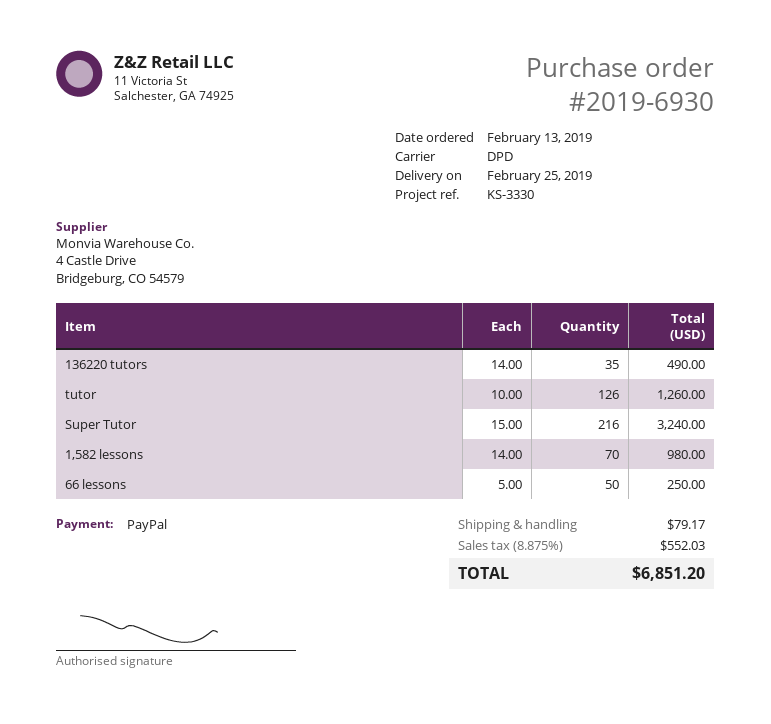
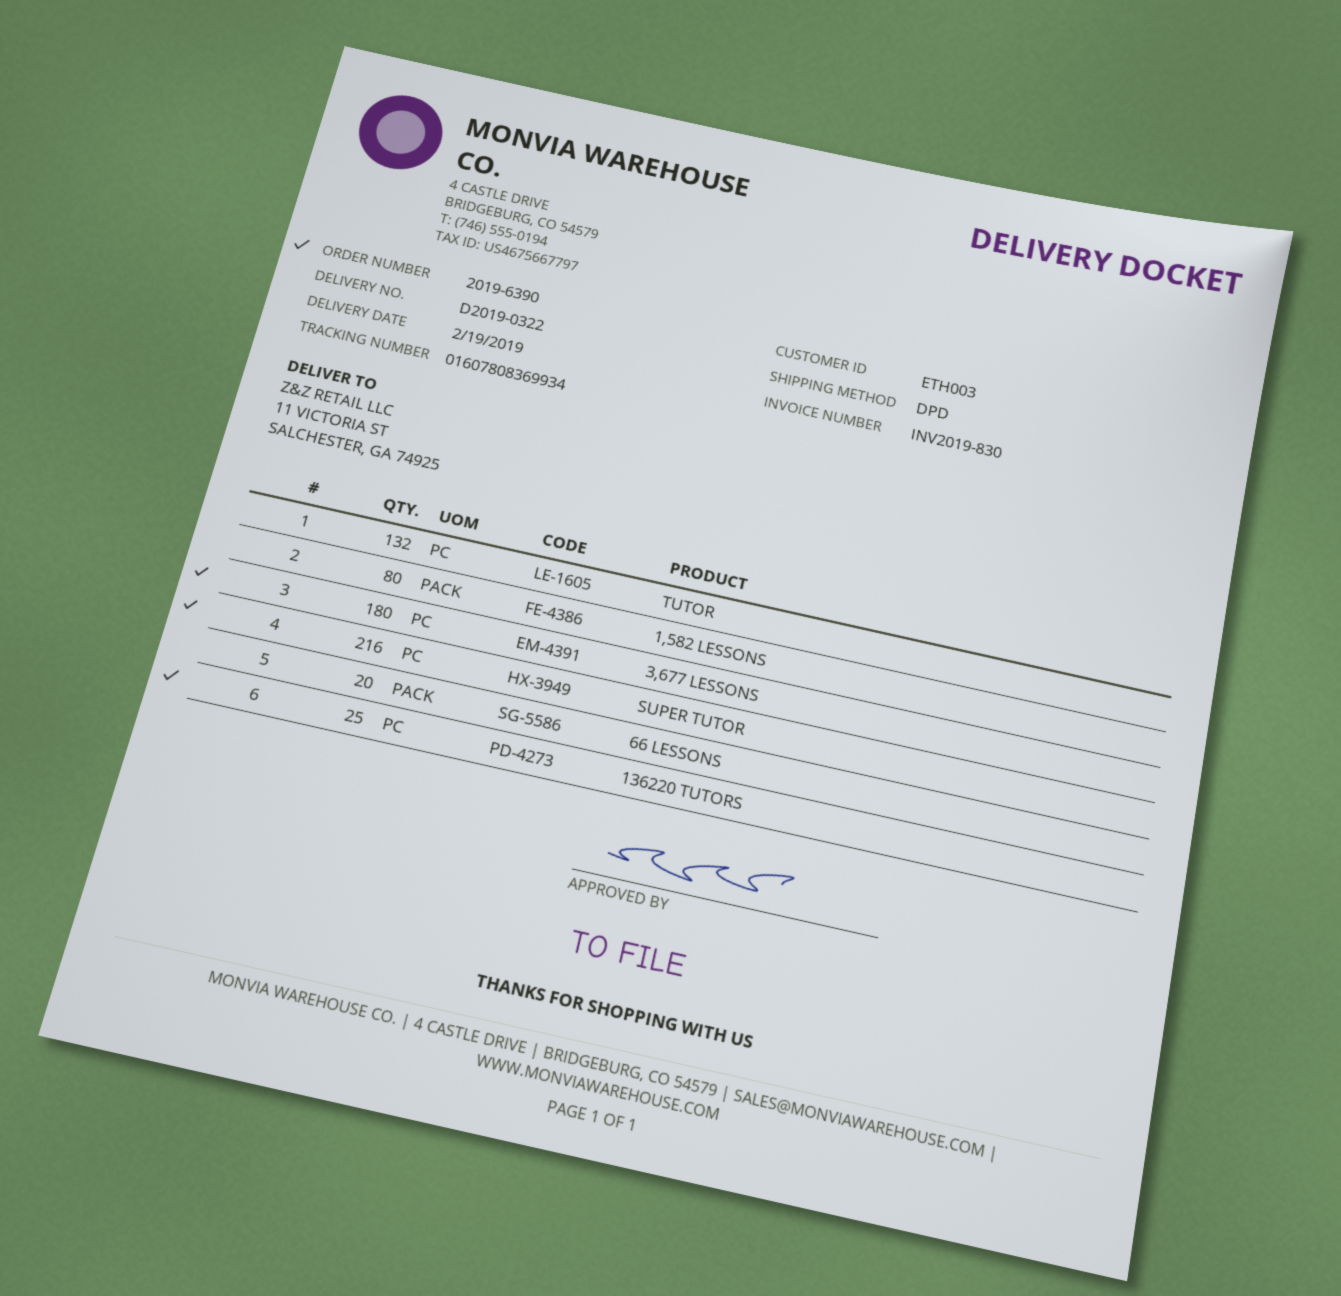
order number: 2019-6930 -> 2019-6390
delivery date: 2019-02-25 -> 2019-02-19
136220 tutors: 35 -> 25
tutor: 126 -> 132
1,582 lessons: 70 -> 80
66 lessons: 50 -> 20
3,677 LESSONS: none -> 180

